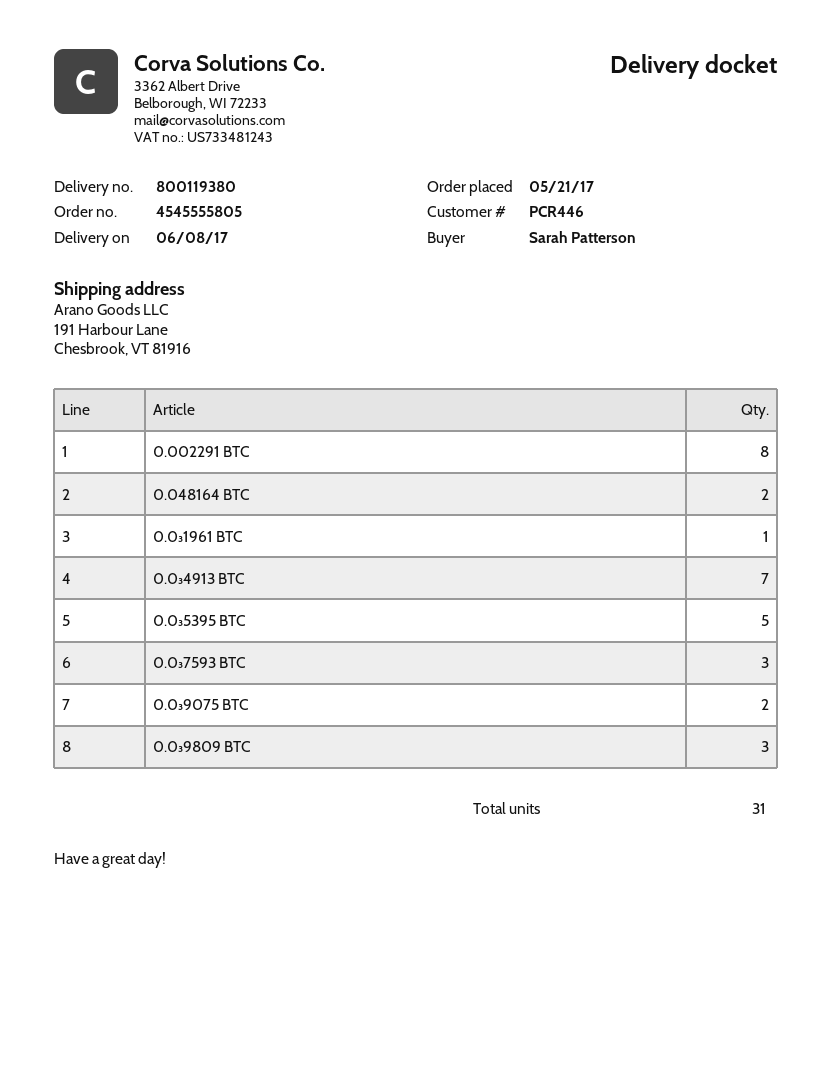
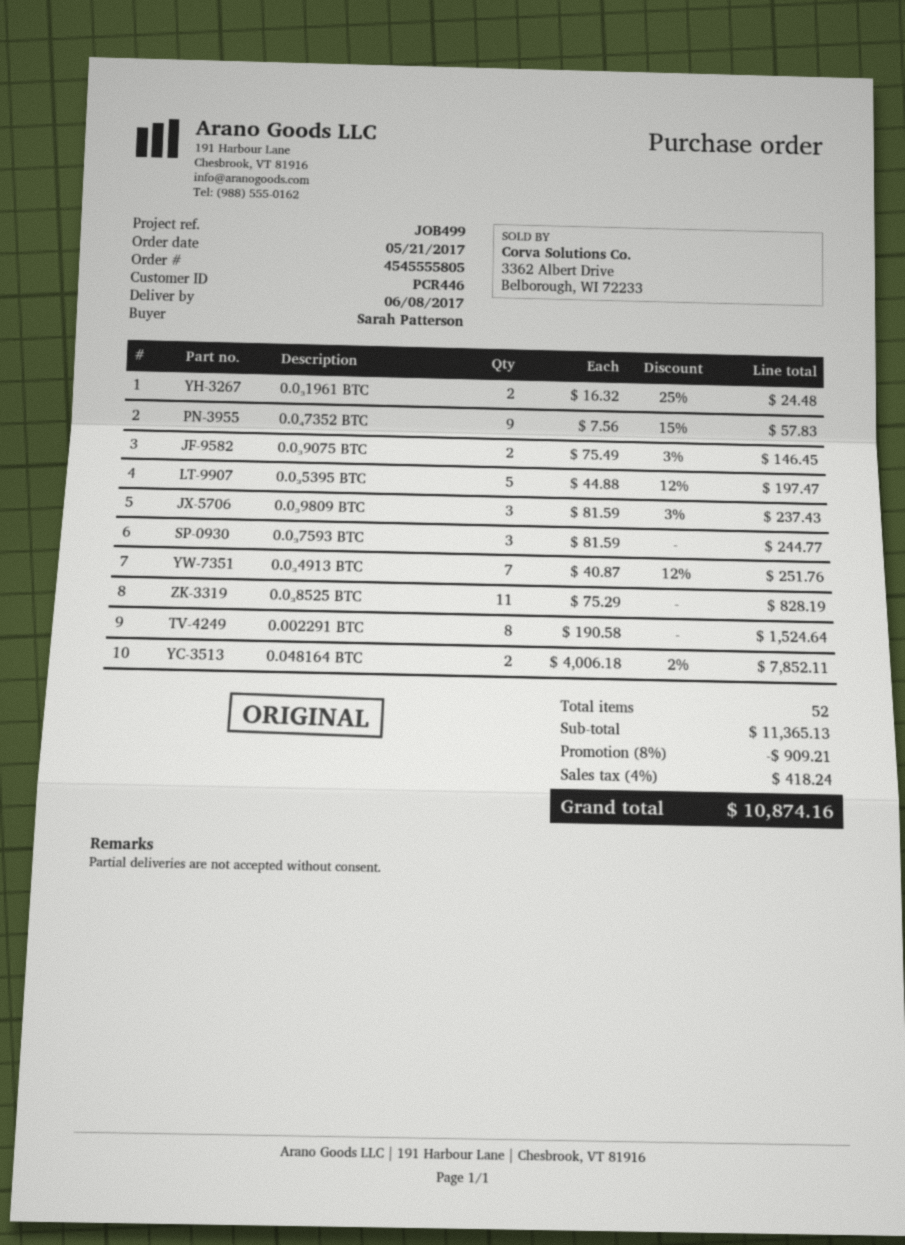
0.0₃1961 BTC: 1 -> 2
0.0₄7352 BTC: none -> 9
0.0₃8525 BTC: none -> 11
total quantity: 31 -> 52

